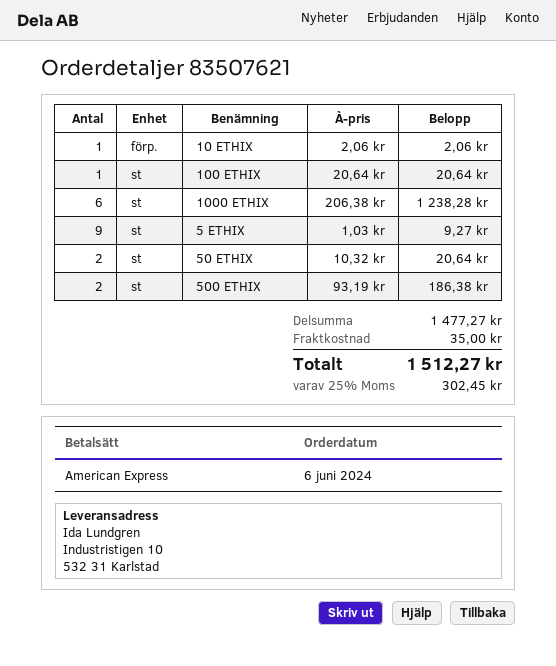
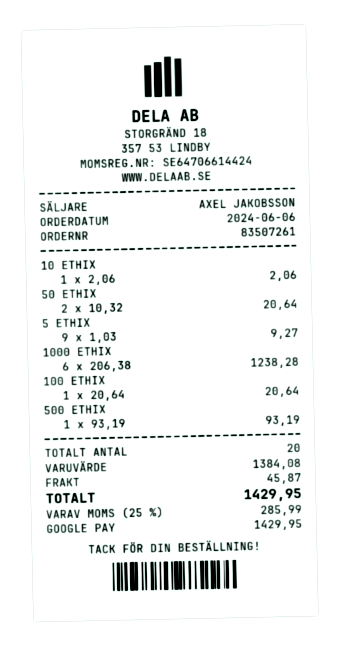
order number: 83507621 -> 83507261
payment method: American Express -> Google Pay
500 ETHIX: 2 x 93.19 = 186.38 -> 1 x 93.19 = 93.19
subtotal: 1477.27 -> 1384.08
shipping: 35.00 -> 45.87
tax: 25% = 302.45 -> 25% = 285.99
total: 1512.27 -> 1429.95

